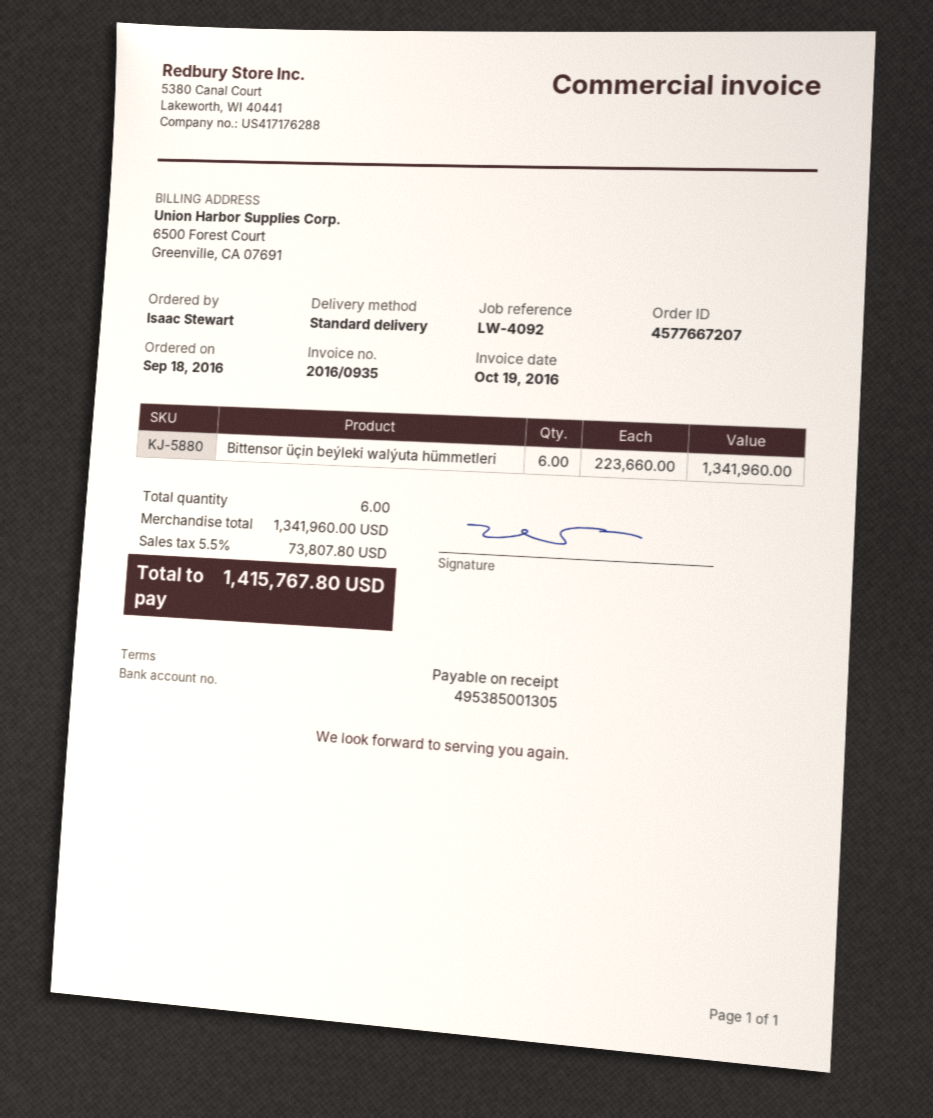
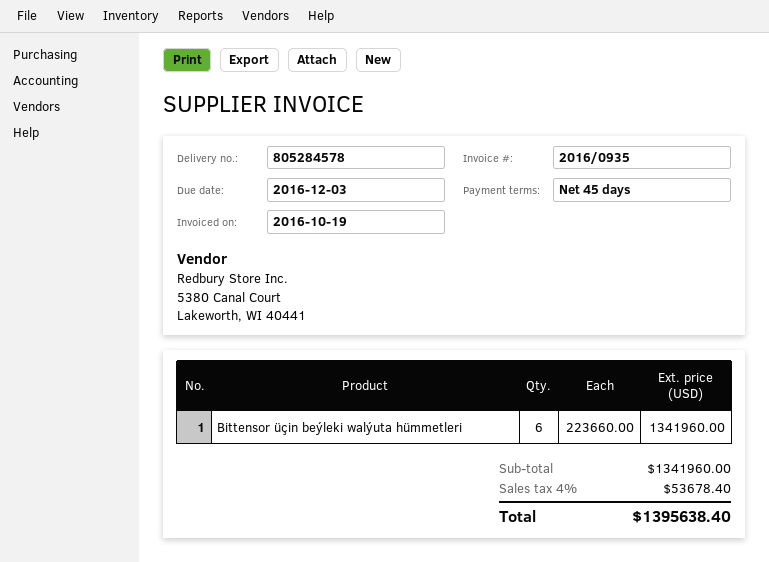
payment terms: on receipt -> 45 days
tax: 5.5% = 73807.80 -> 4% = 53678.40
total: 1415767.80 -> 1395638.40

